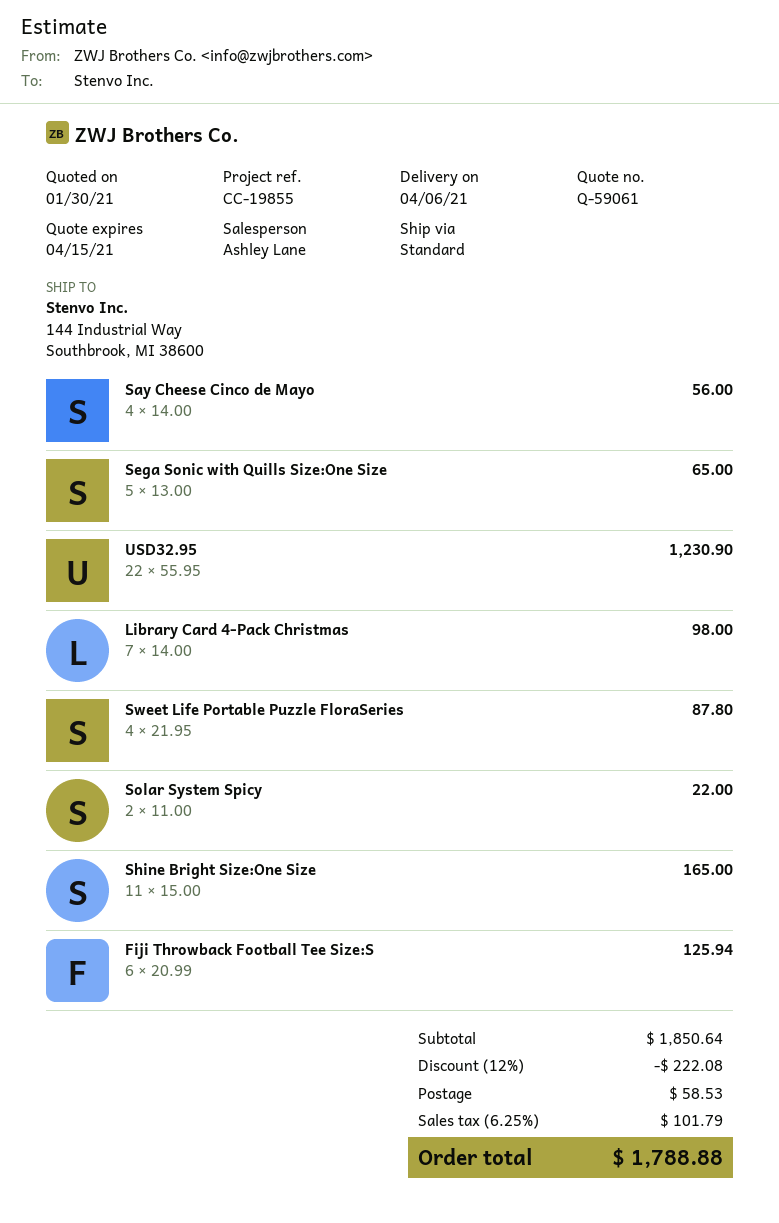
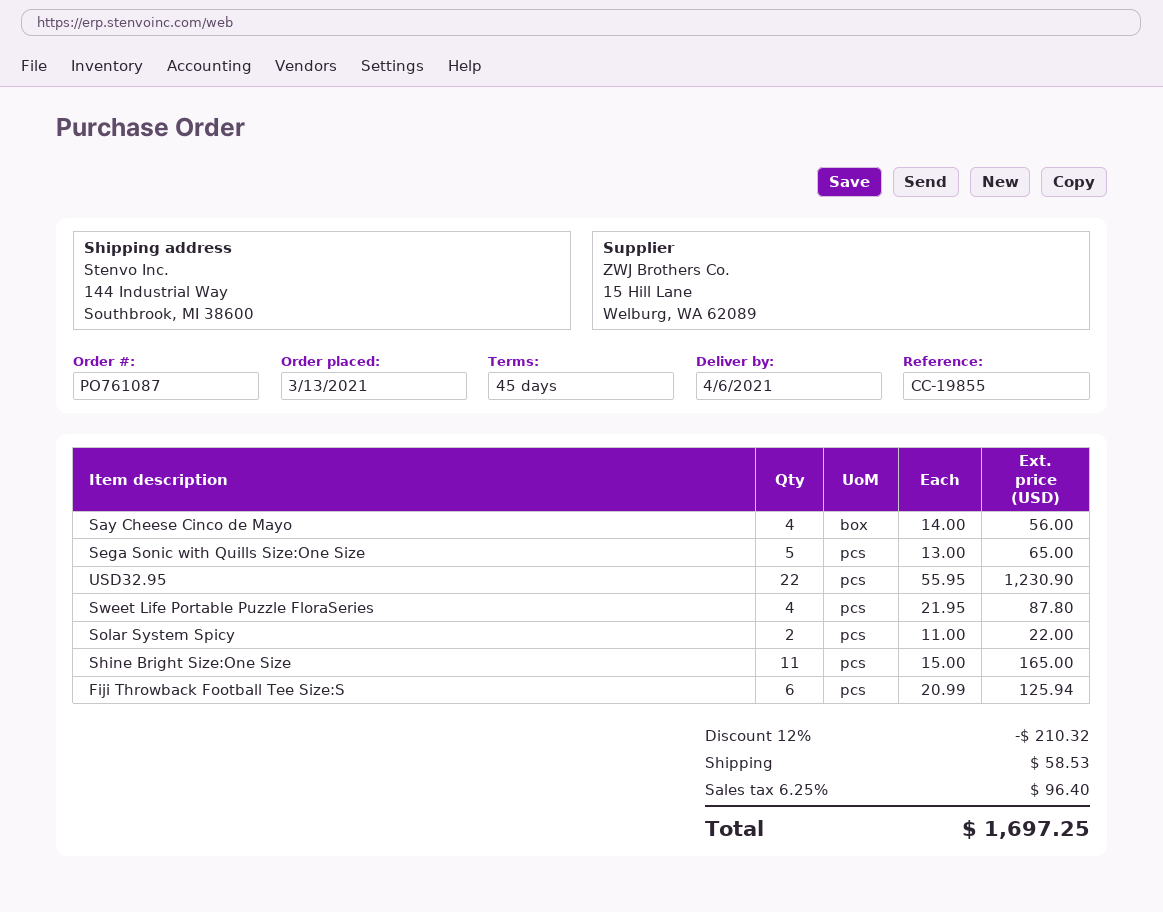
Library Card 4-Pack Christmas: 7 x 14.00 = 98.00 -> none
discount: 12% = 222.08 -> 12% = 210.32
tax: 6.25% = 101.79 -> 6.25% = 96.40
total: 1788.88 -> 1697.25

